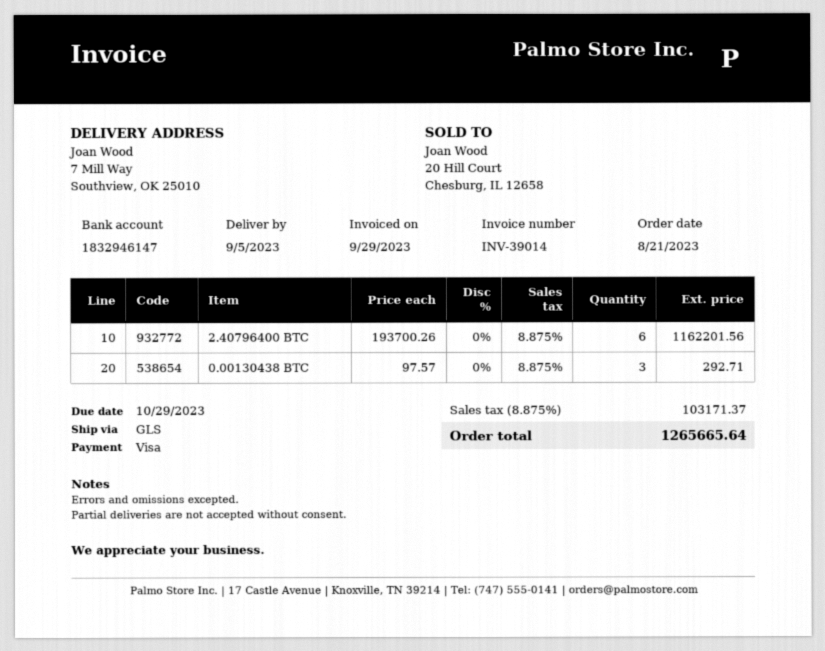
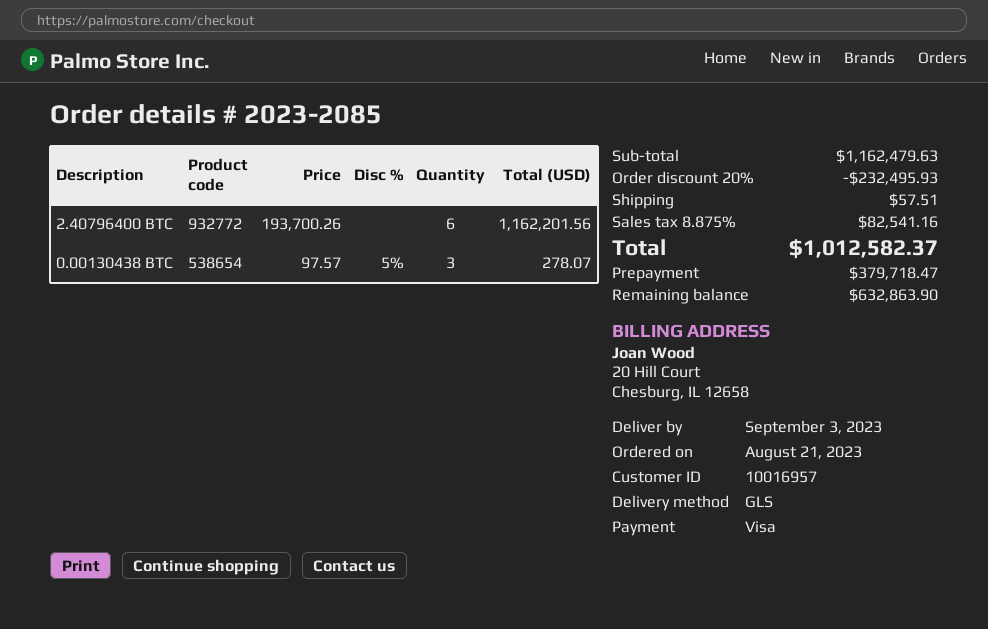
delivery date: 2023-09-05 -> 2023-09-03
0.00130438 BTC: 3 x 97.57 = 292.71 -> 3 x 97.57 - 5% = 278.07
discount: none -> 20% = 232495.93
shipping: none -> 57.51
tax: 8.875% = 103171.37 -> 8.875% = 82541.16
total: 1265665.64 -> 1012582.37

